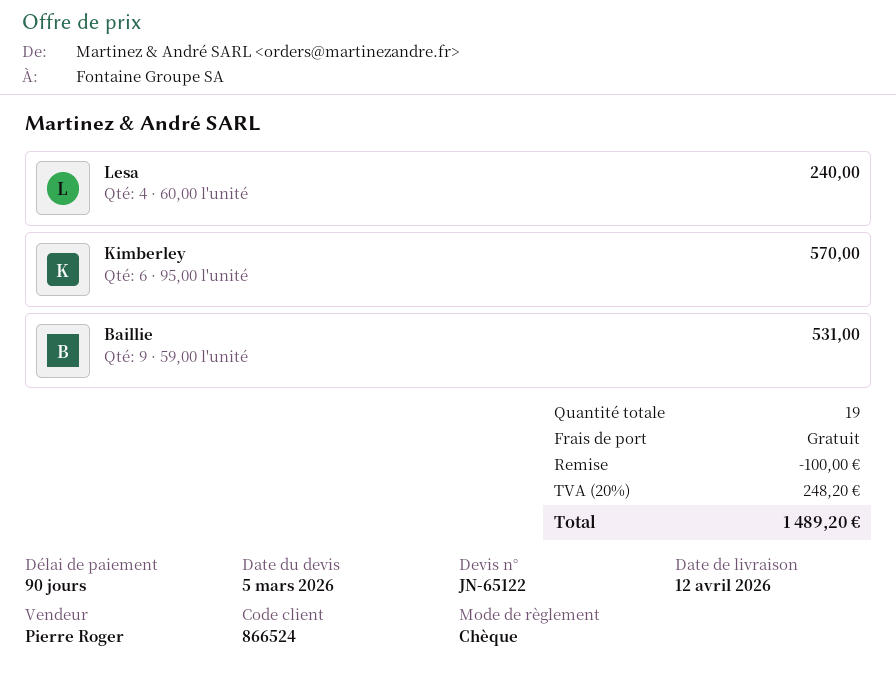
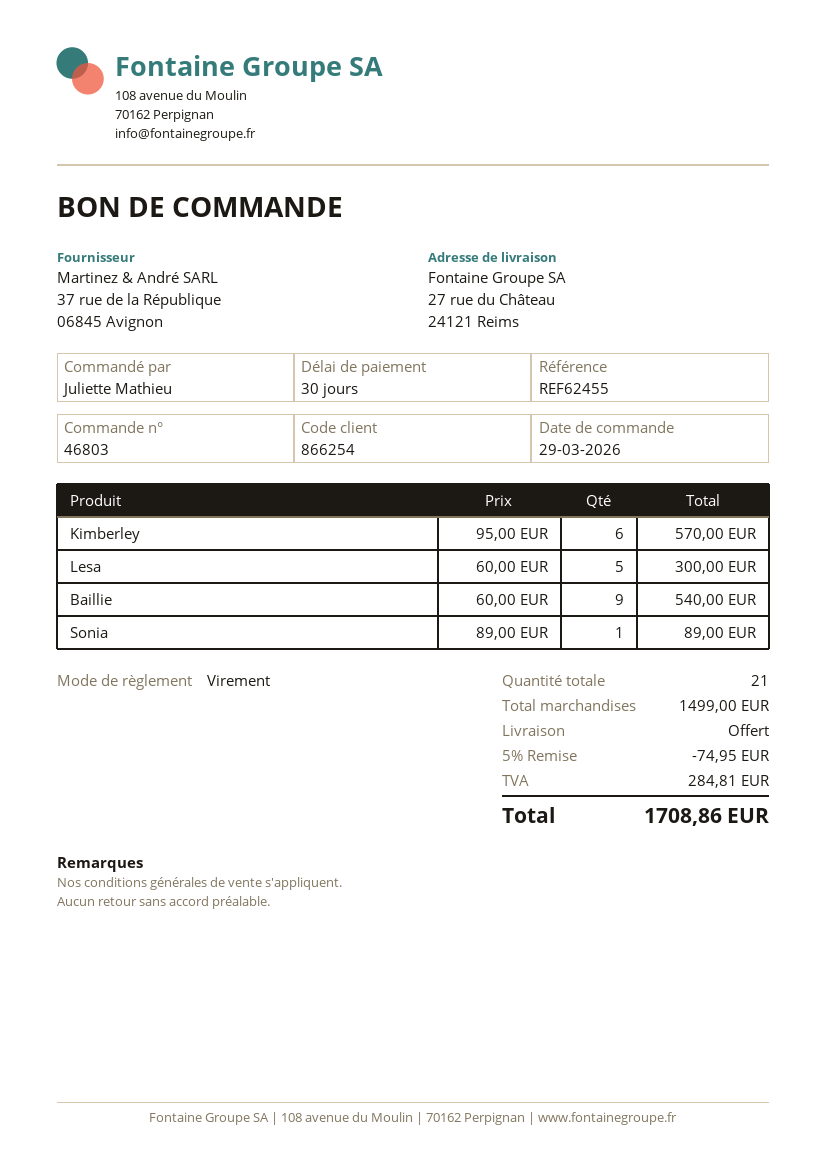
payment terms: 90 days -> 30 days
customer number: 866524 -> 866254
payment method: cheque -> bank transfer
Lesa: 4 x 60.00 = 240.00 -> 5 x 60.00 = 300.00
Baillie: 9 x 59.00 = 531.00 -> 9 x 60.00 = 540.00
Sonia: none -> 1 x 89.00 = 89.00
total quantity: 19 -> 21
discount: 100.00 -> 74.95
tax: 248.20 -> 284.81
total: 1489.20 -> 1708.86

